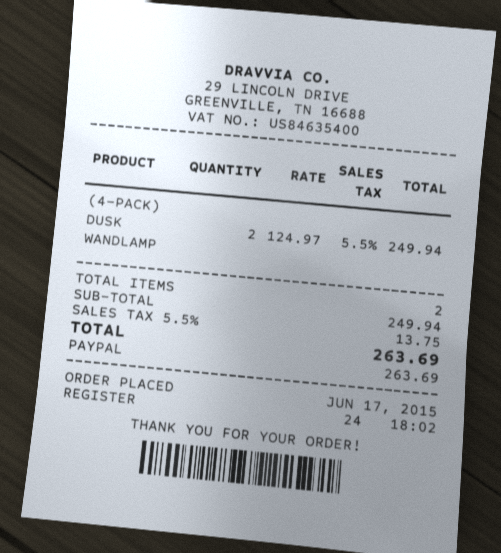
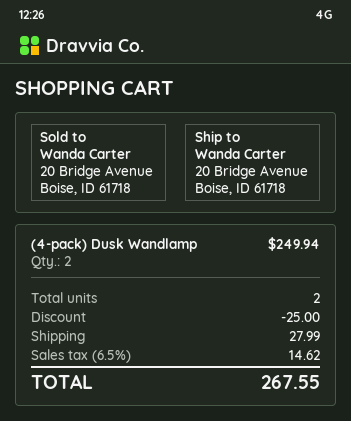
discount: none -> 25.00
shipping: none -> 27.99
tax: 5.5% = 13.75 -> 6.5% = 14.62
total: 263.69 -> 267.55

